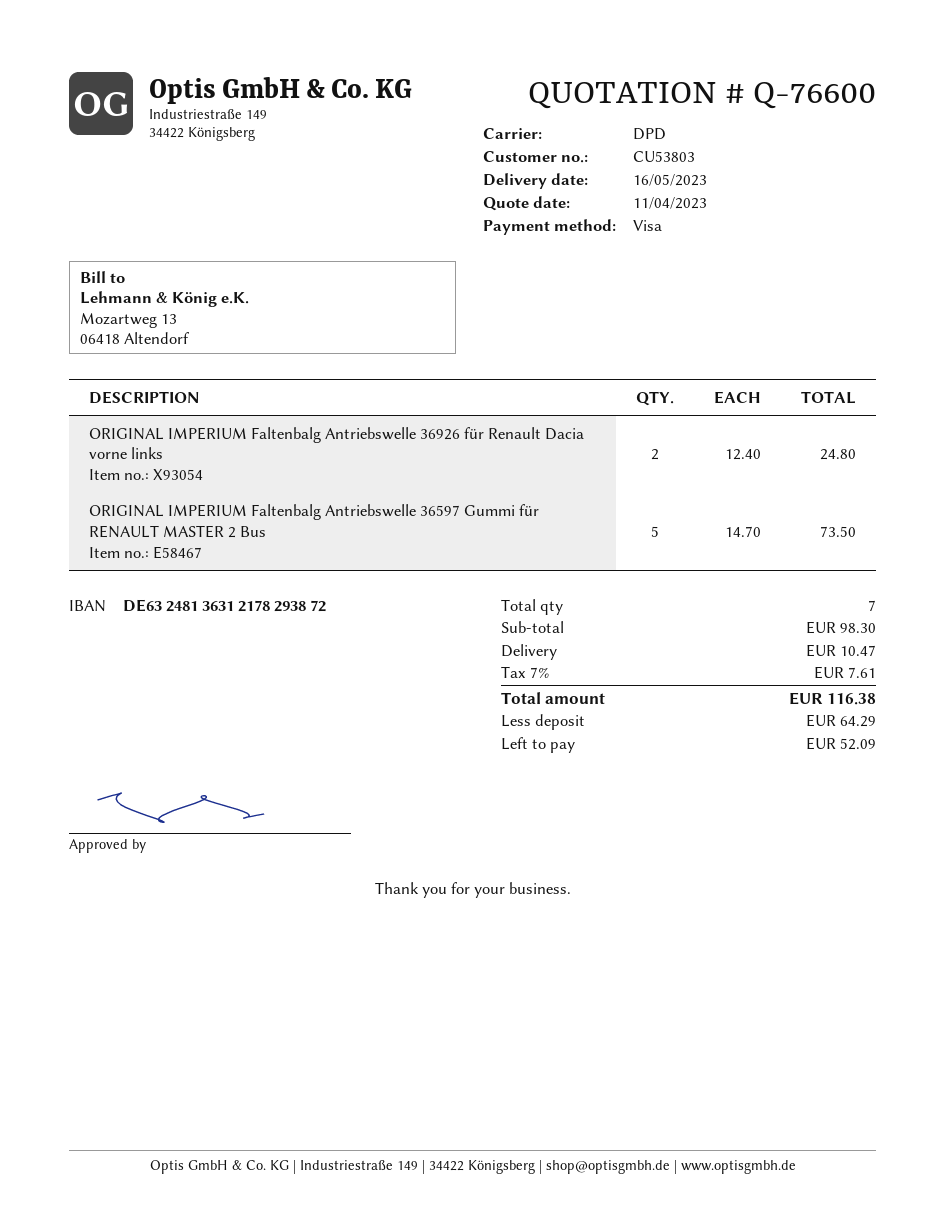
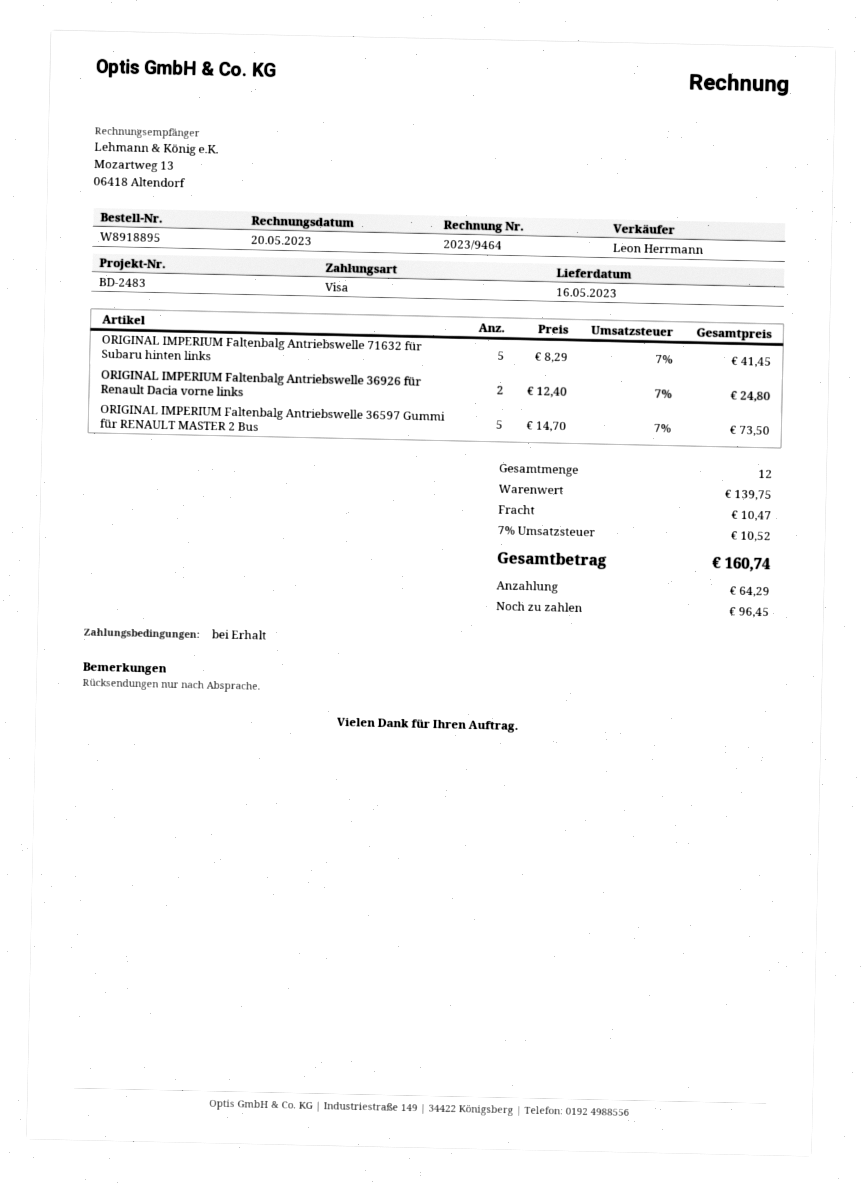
ORIGINAL IMPERIUM Faltenbalg Antriebswelle 71632 für Subaru hinten links: none -> 5 x 8.29 = 41.45
total quantity: 7 -> 12
subtotal: 98.30 -> 139.75
tax: 7% = 7.61 -> 7% = 10.52
total: 116.38 -> 160.74
balance: 52.09 -> 96.45

